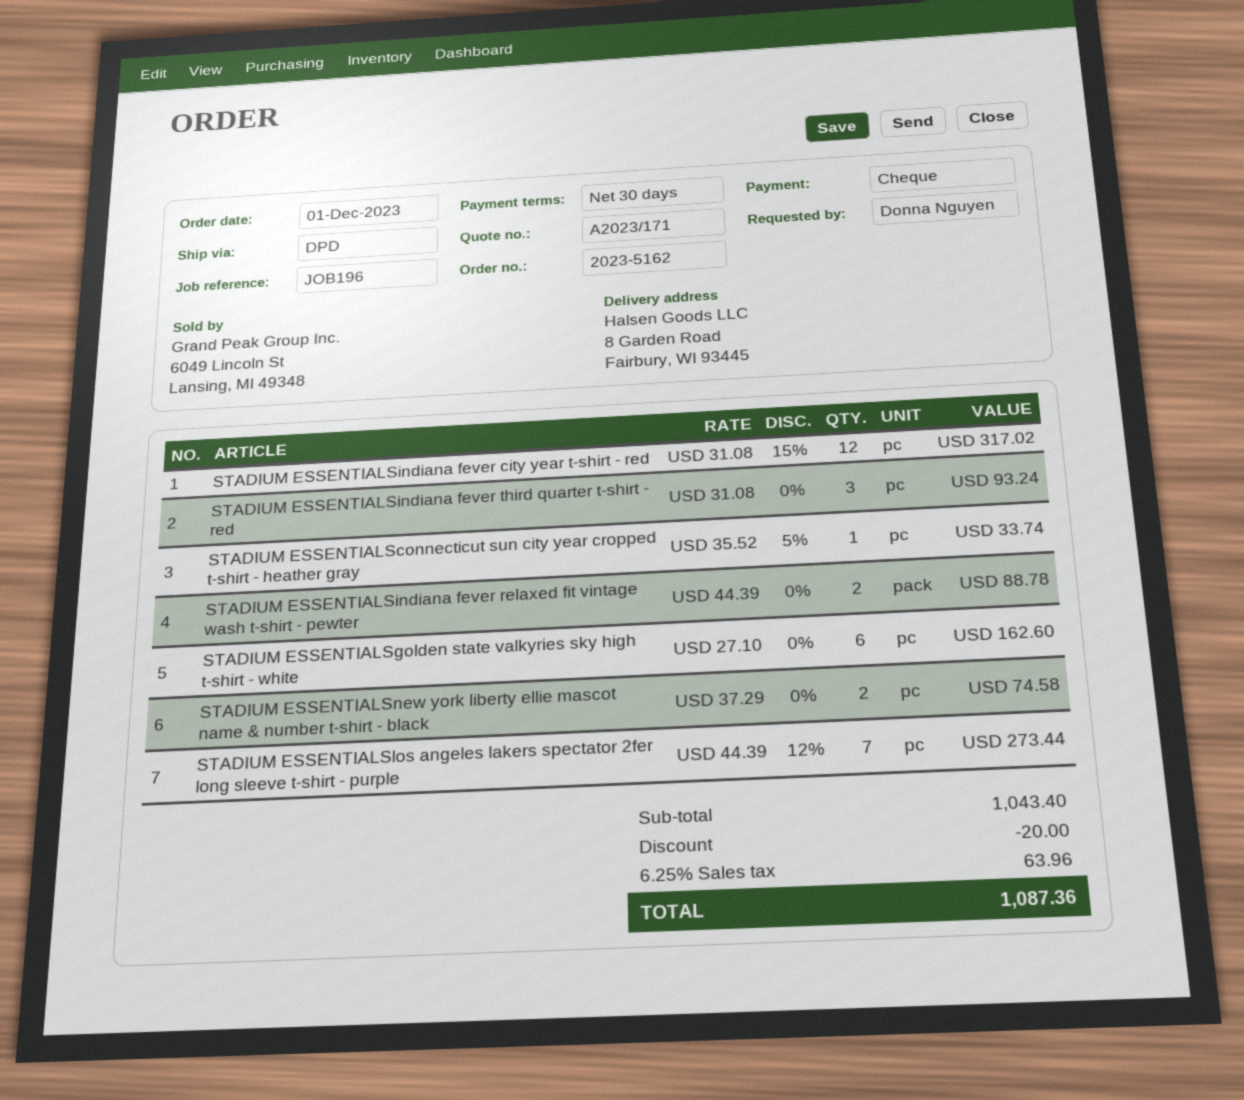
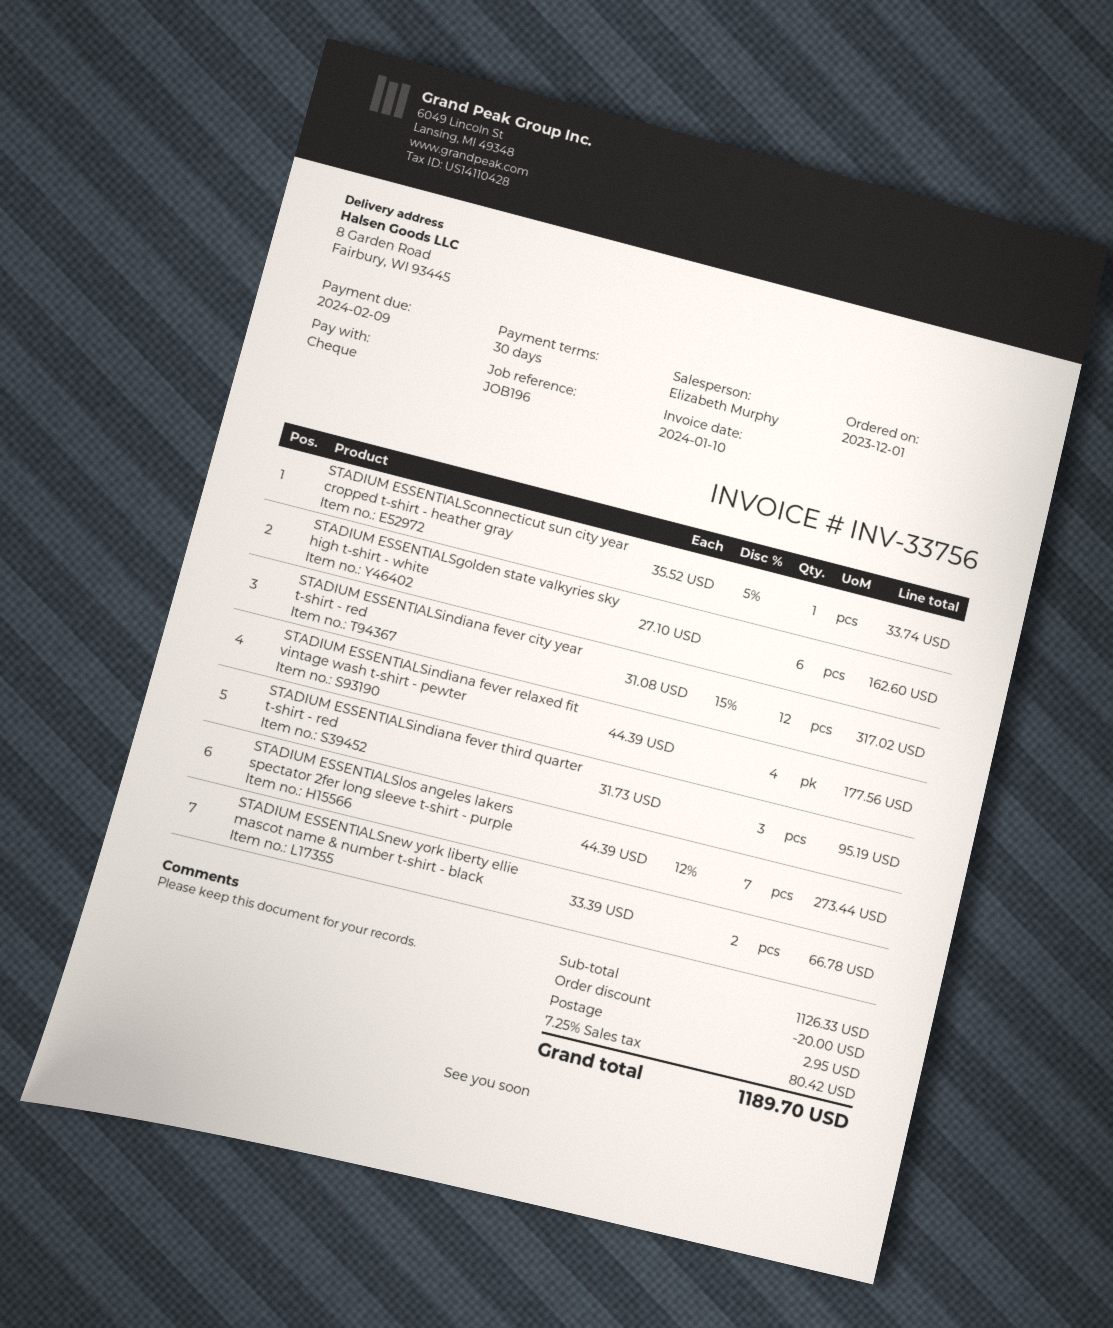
STADIUM ESSENTIALSindiana fever third quarter t-shirt - red: 3 x 31.08 = 93.24 -> 3 x 31.73 = 95.19
STADIUM ESSENTIALSindiana fever relaxed fit vintage wash t-shirt - pewter: 2 x 44.39 = 88.78 -> 4 x 44.39 = 177.56
STADIUM ESSENTIALSnew york liberty ellie mascot name & number t-shirt - black: 2 x 37.29 = 74.58 -> 2 x 33.39 = 66.78
subtotal: 1043.40 -> 1126.33
shipping: none -> 2.95
tax: 6.25% = 63.96 -> 7.25% = 80.42
total: 1087.36 -> 1189.70

